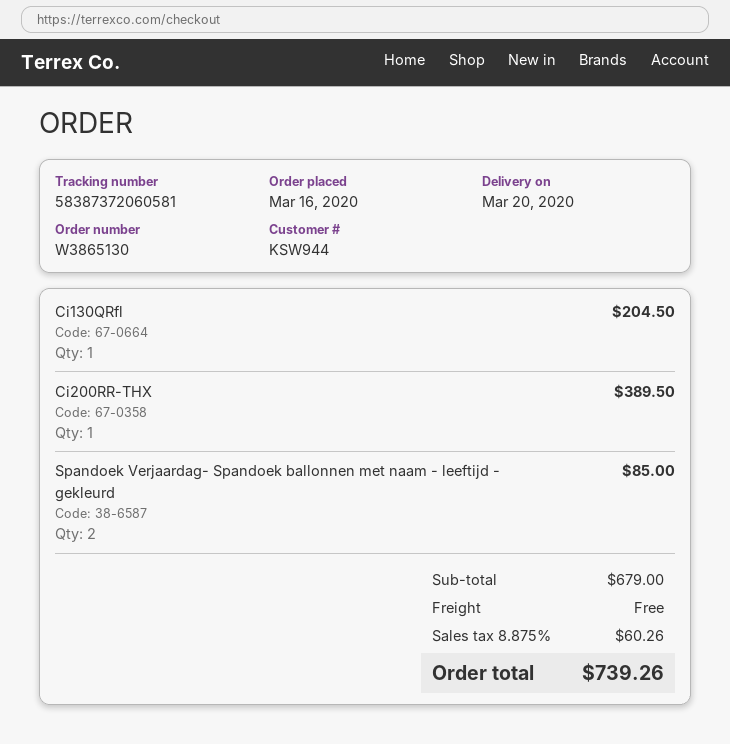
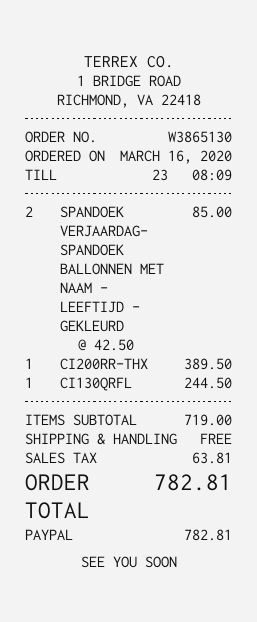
Ci130QRfl: 1 for 204.50 -> 1 for 244.50
subtotal: 679.00 -> 719.00
tax: 60.26 -> 63.81
total: 739.26 -> 782.81

